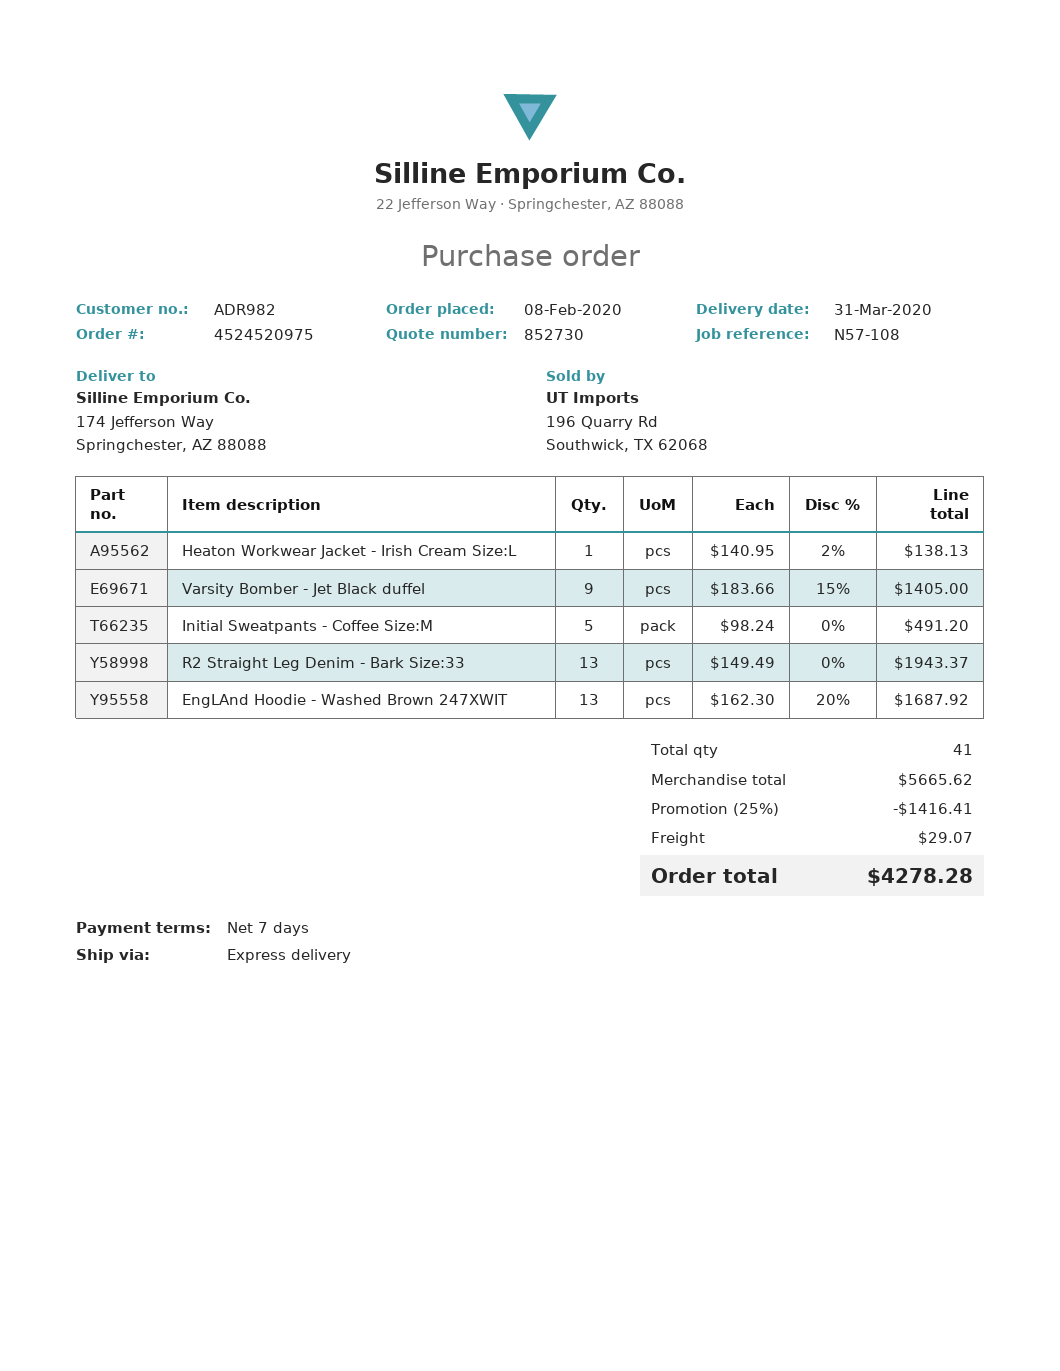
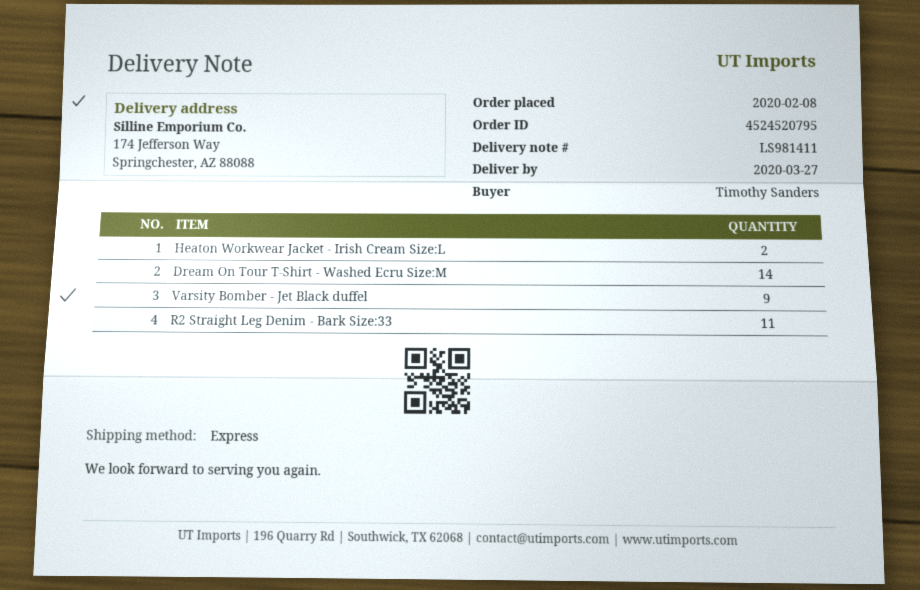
order number: 4524520975 -> 4524520795
delivery date: 2020-03-31 -> 2020-03-27
Heaton Workwear Jacket - Irish Cream Size:L: 1 -> 2
Initial Sweatpants - Coffee Size:M: 5 -> none
R2 Straight Leg Denim - Bark Size:33: 13 -> 11
EngLAnd Hoodie - Washed Brown 247XWIT: 13 -> none
Dream On Tour T-Shirt - Washed Ecru Size:M: none -> 14

